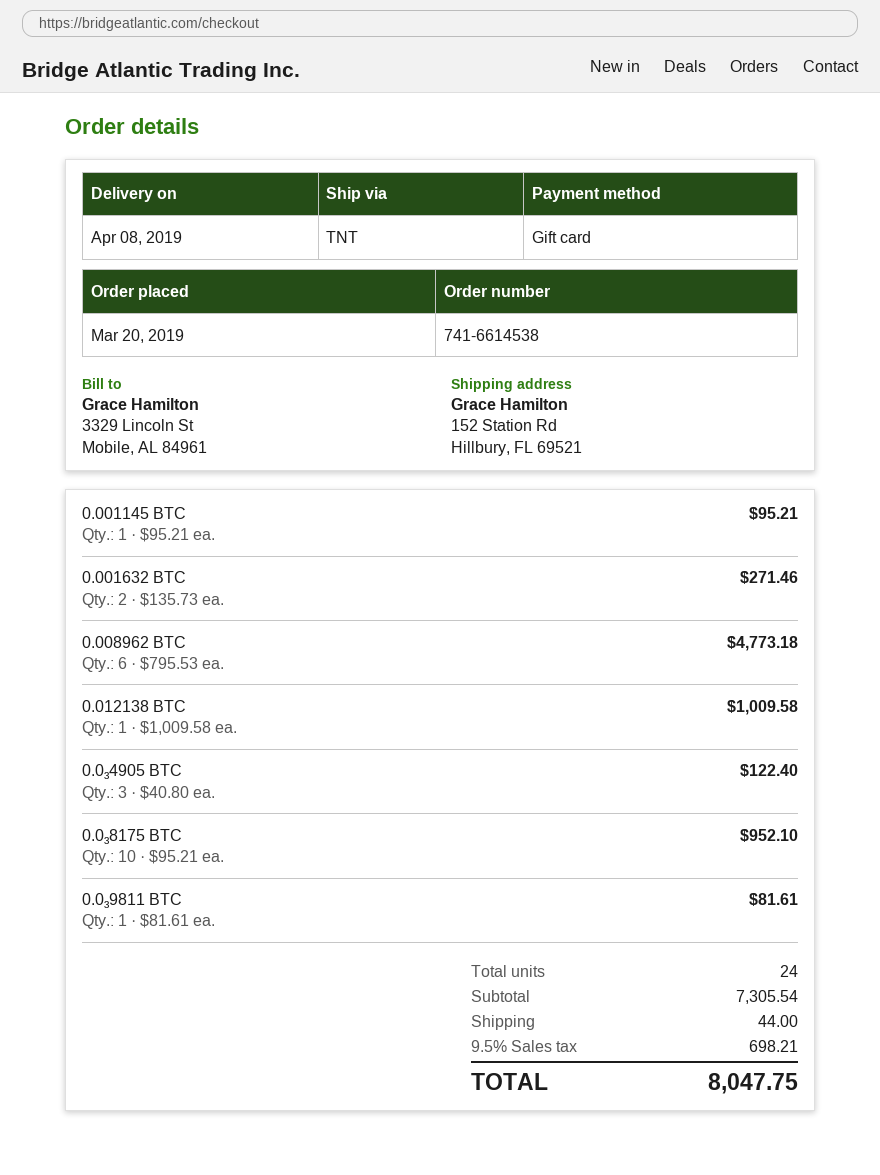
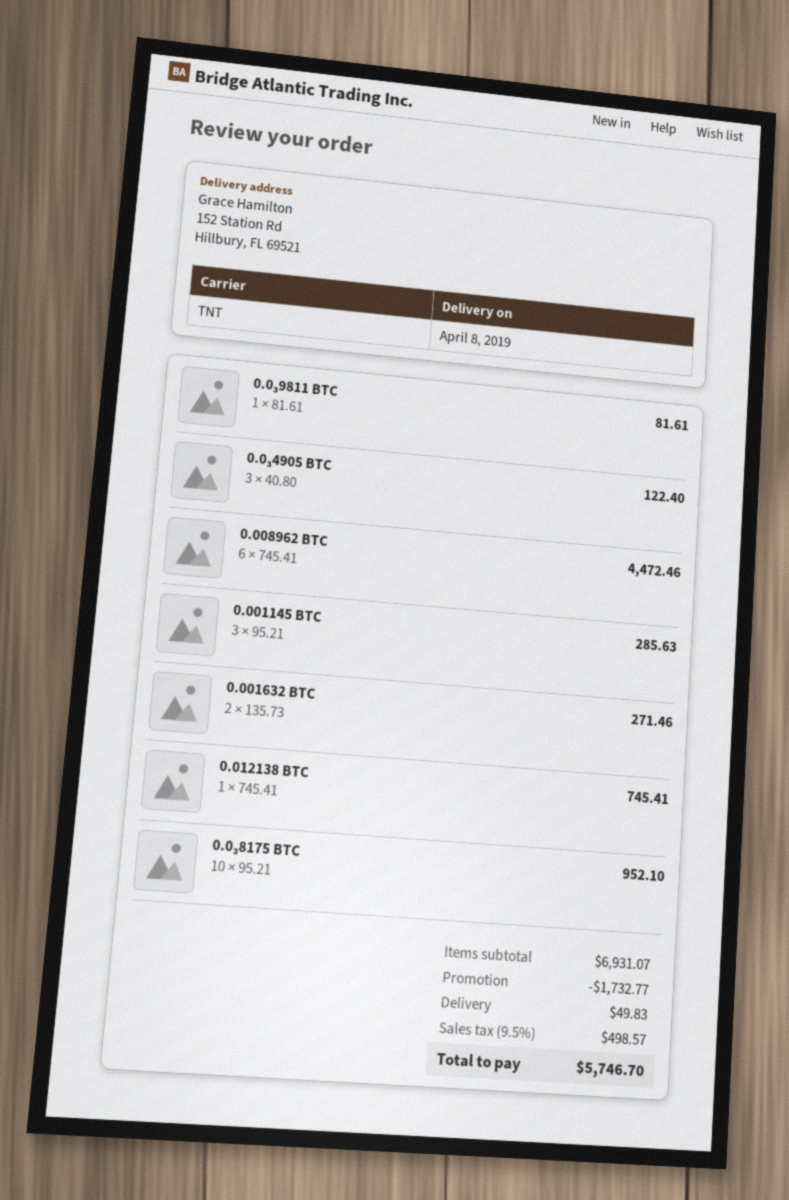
0.001145 BTC: 1 x 95.21 = 95.21 -> 3 x 95.21 = 285.63
0.008962 BTC: 6 x 795.53 = 4773.18 -> 6 x 745.41 = 4472.46
0.012138 BTC: 1 x 1009.58 = 1009.58 -> 1 x 745.41 = 745.41
subtotal: 7305.54 -> 6931.07
discount: none -> 1732.77
shipping: 44.00 -> 49.83
tax: 9.5% = 698.21 -> 9.5% = 498.57
total: 8047.75 -> 5746.70

